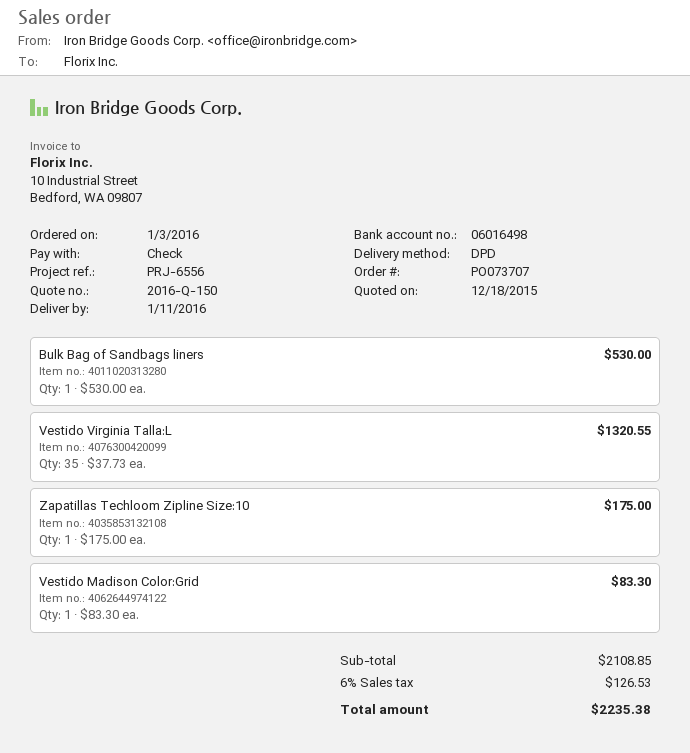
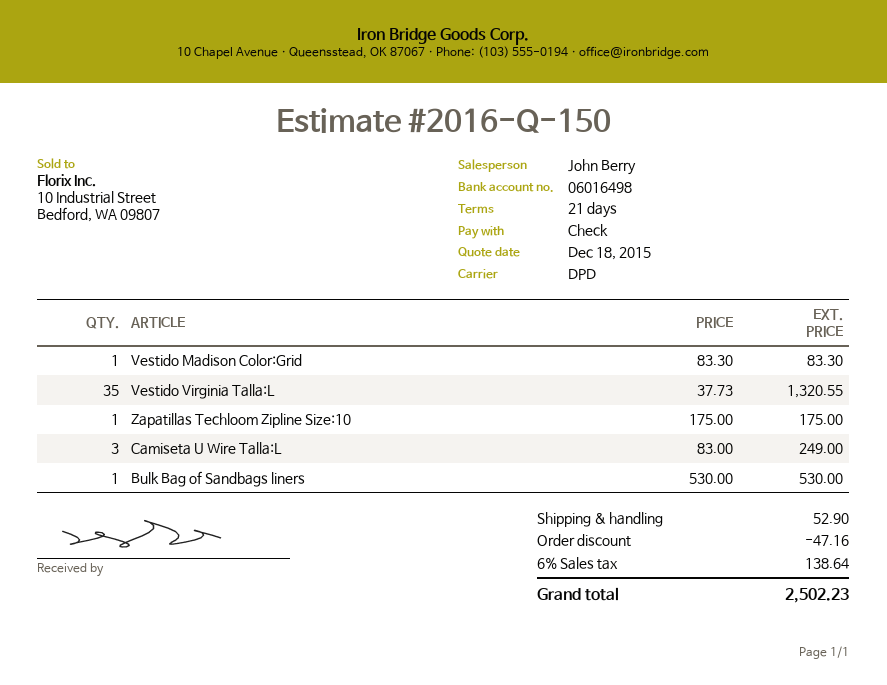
Camiseta U Wire Talla:L: none -> 3 x 83.00 = 249.00
discount: none -> 47.16
shipping: none -> 52.90
tax: 6% = 126.53 -> 6% = 138.64
total: 2235.38 -> 2502.23

